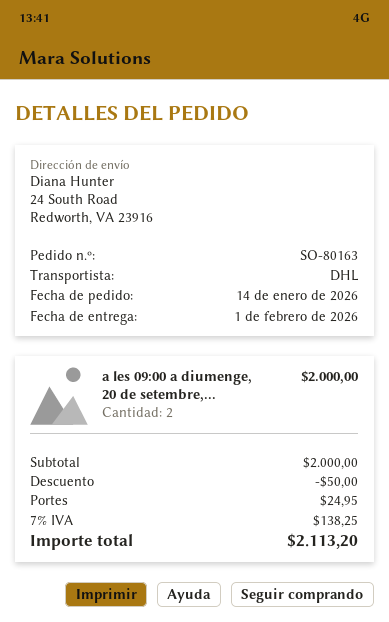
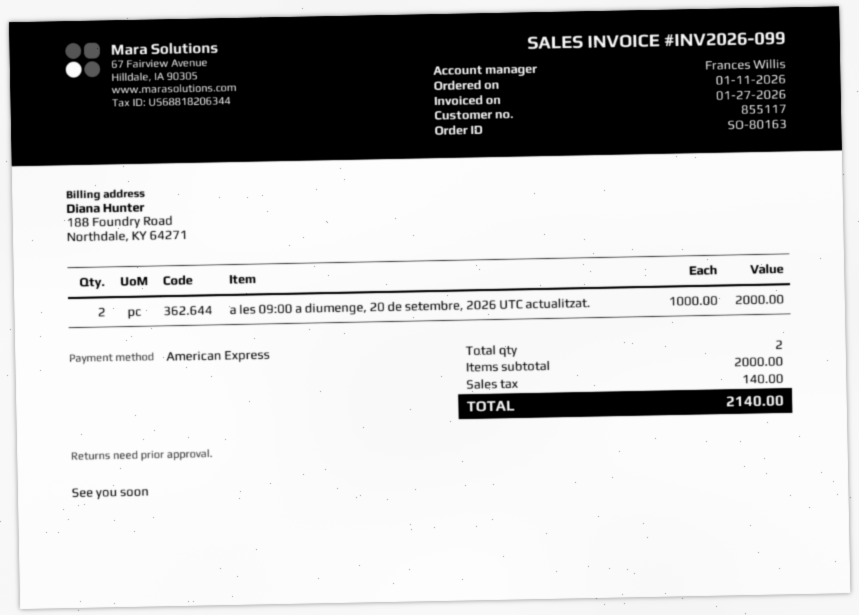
order date: 2026-01-14 -> 2026-01-11
discount: 50.00 -> none
shipping: 24.95 -> none
tax: 138.25 -> 140.00
total: 2113.20 -> 2140.00

